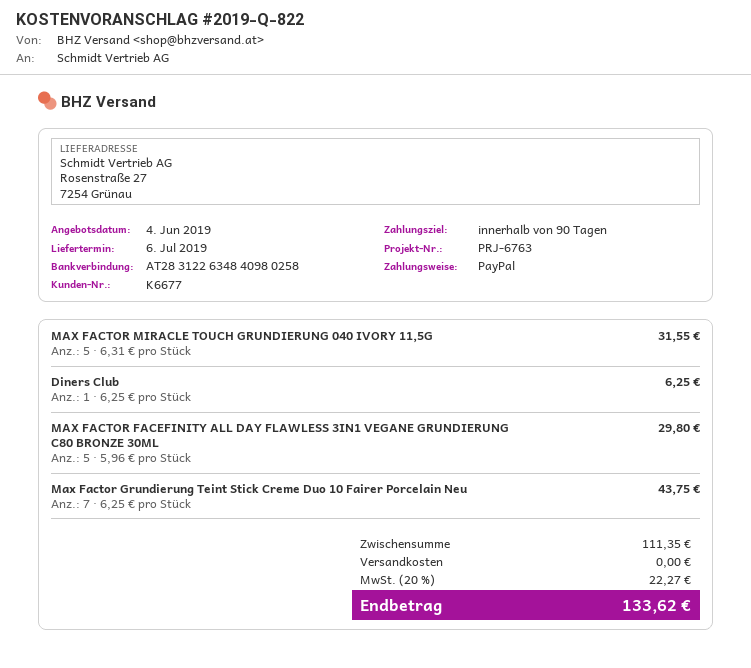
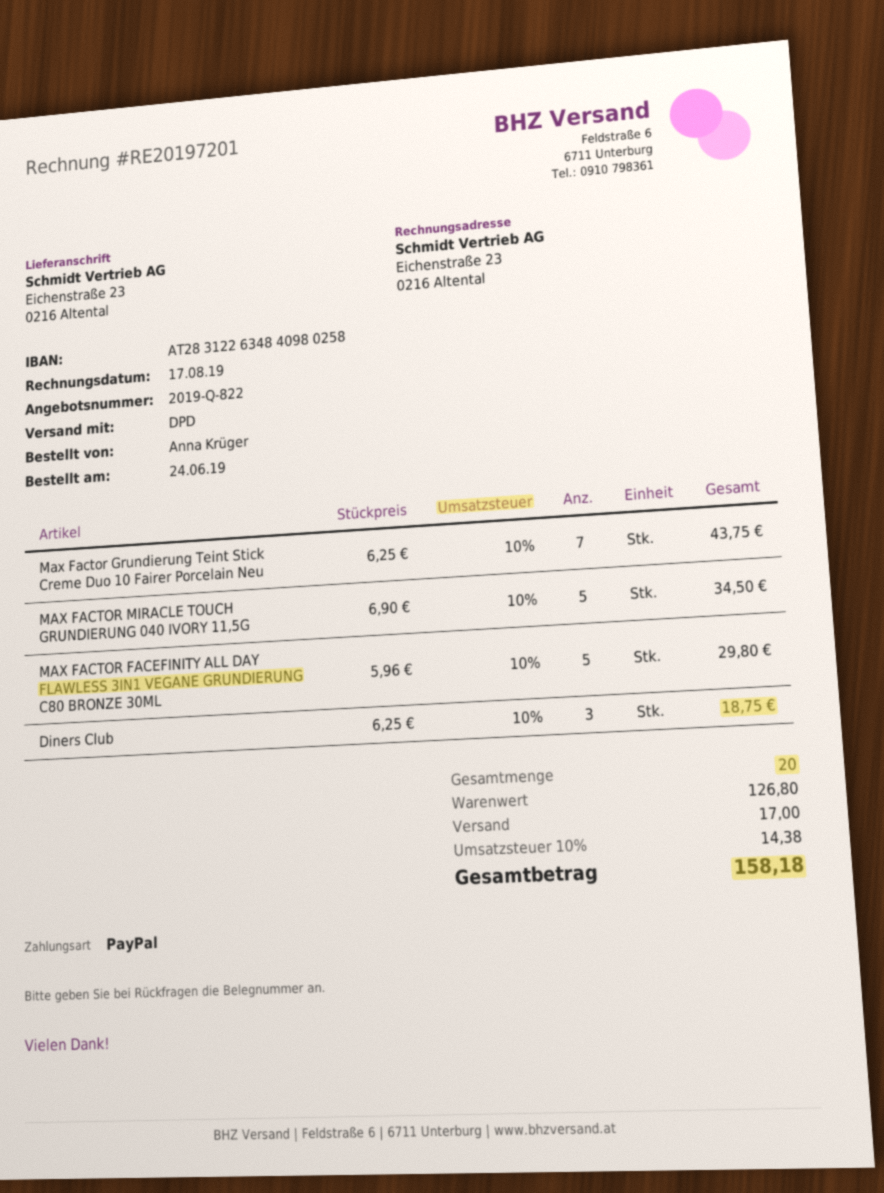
ship to: Rosenstraße 27, 7254 Grünau -> Eichenstraße 23, 0216 Altental
MAX FACTOR MIRACLE TOUCH GRUNDIERUNG 040 IVORY 11,5G: 5 x 6.31 = 31.55 -> 5 x 6.90 = 34.50
Diners Club: 1 x 6.25 = 6.25 -> 3 x 6.25 = 18.75
subtotal: 111.35 -> 126.80
shipping: 0.00 -> 17.00
tax: 20% = 22.27 -> 10% = 14.38
total: 133.62 -> 158.18

